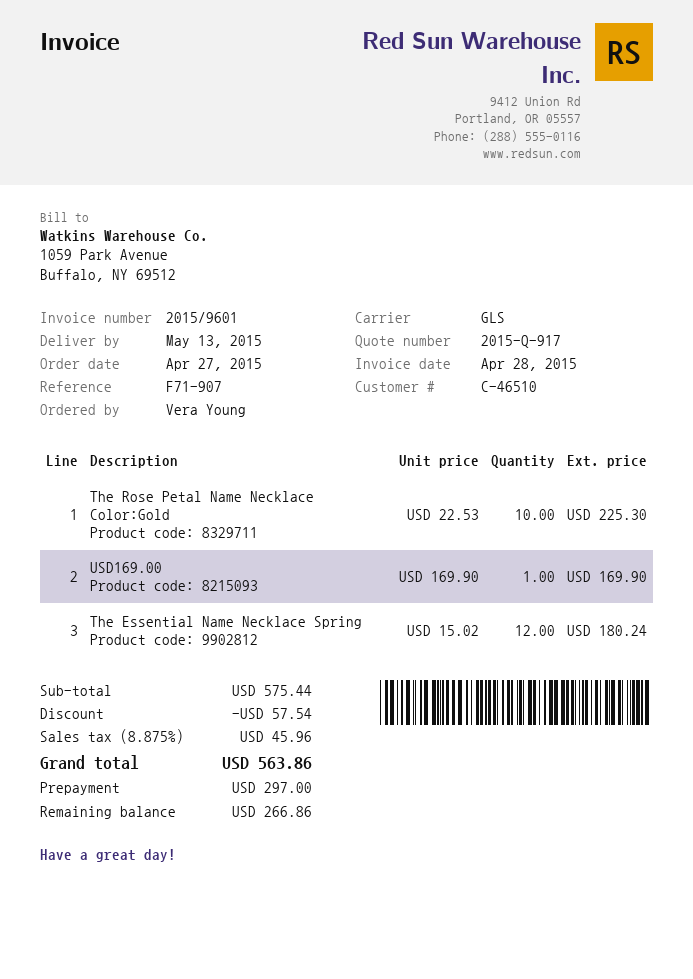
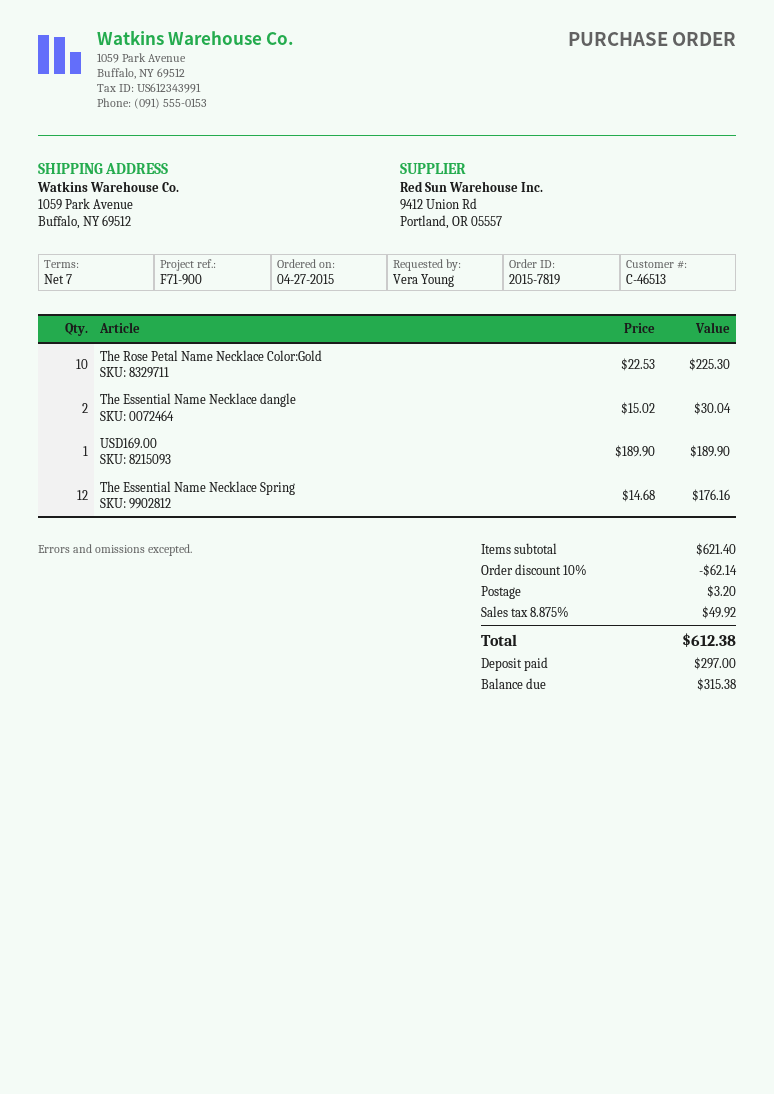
customer number: C-46510 -> C-46513
reference: F71-907 -> F71-900
USD169.00: 1 x 169.90 = 169.90 -> 1 x 189.90 = 189.90
The Essential Name Necklace Spring: 12 x 15.02 = 180.24 -> 12 x 14.68 = 176.16
The Essential Name Necklace dangle: none -> 2 x 15.02 = 30.04
subtotal: 575.44 -> 621.40
discount: 57.54 -> 62.14
shipping: none -> 3.20
tax: 8.875% = 45.96 -> 8.875% = 49.92
total: 563.86 -> 612.38
balance: 266.86 -> 315.38

